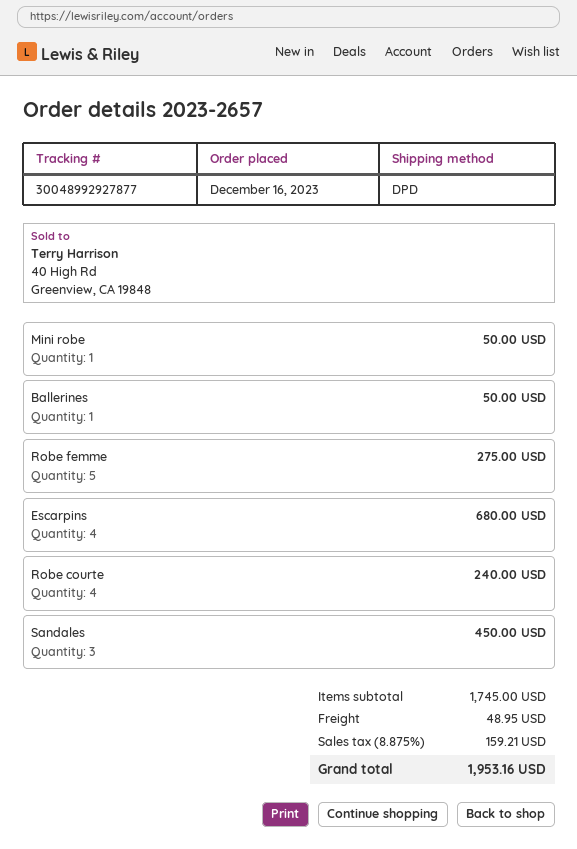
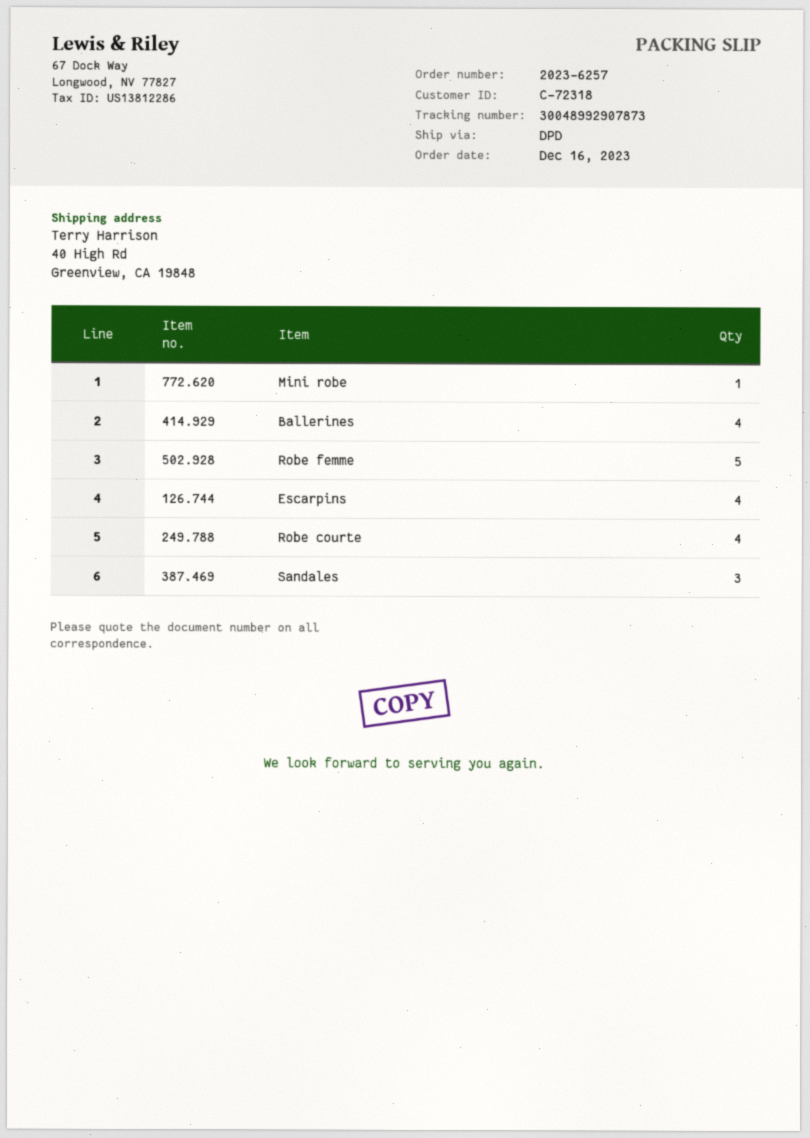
order number: 2023-2657 -> 2023-6257
tracking number: 30048992927877 -> 30048992907873
Ballerines: 1 -> 4

